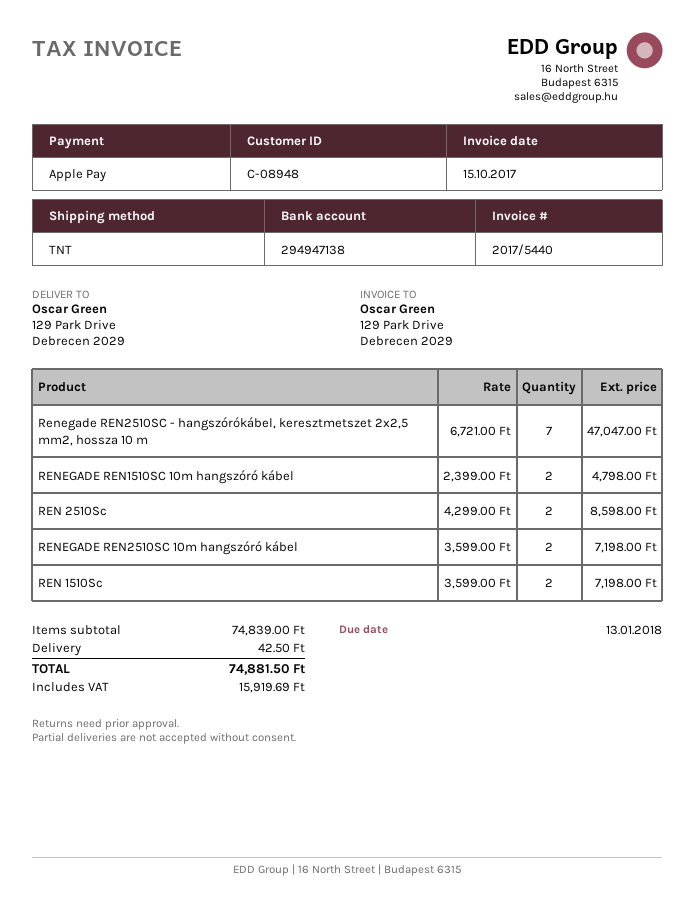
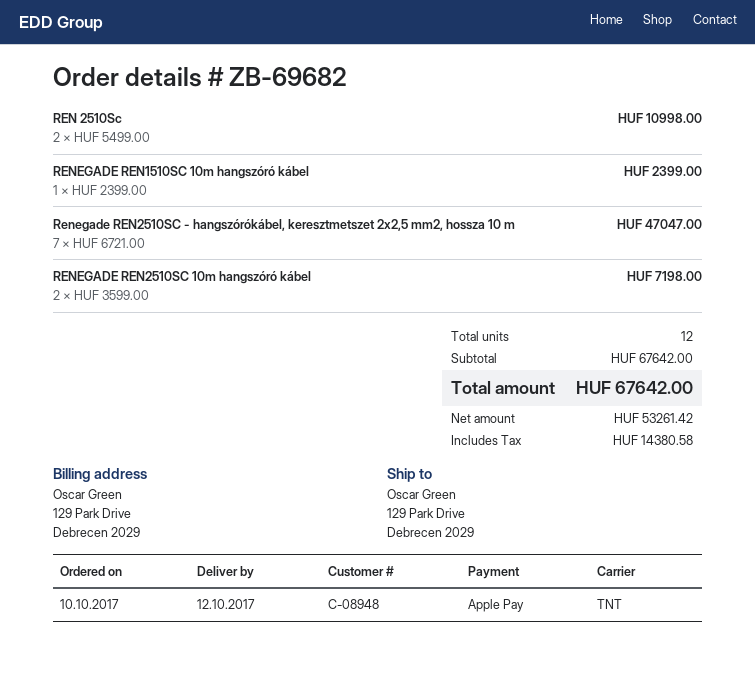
RENEGADE REN1510SC 10m hangszóró kábel: 2 x 2399.00 = 4798.00 -> 1 x 2399.00 = 2399.00
REN 2510Sc: 2 x 4299.00 = 8598.00 -> 2 x 5499.00 = 10998.00
REN 1510Sc: 2 x 3599.00 = 7198.00 -> none
subtotal: 74839.00 -> 67642.00
shipping: 42.50 -> none
tax: 15919.69 -> 14380.58
total: 74881.50 -> 67642.00

